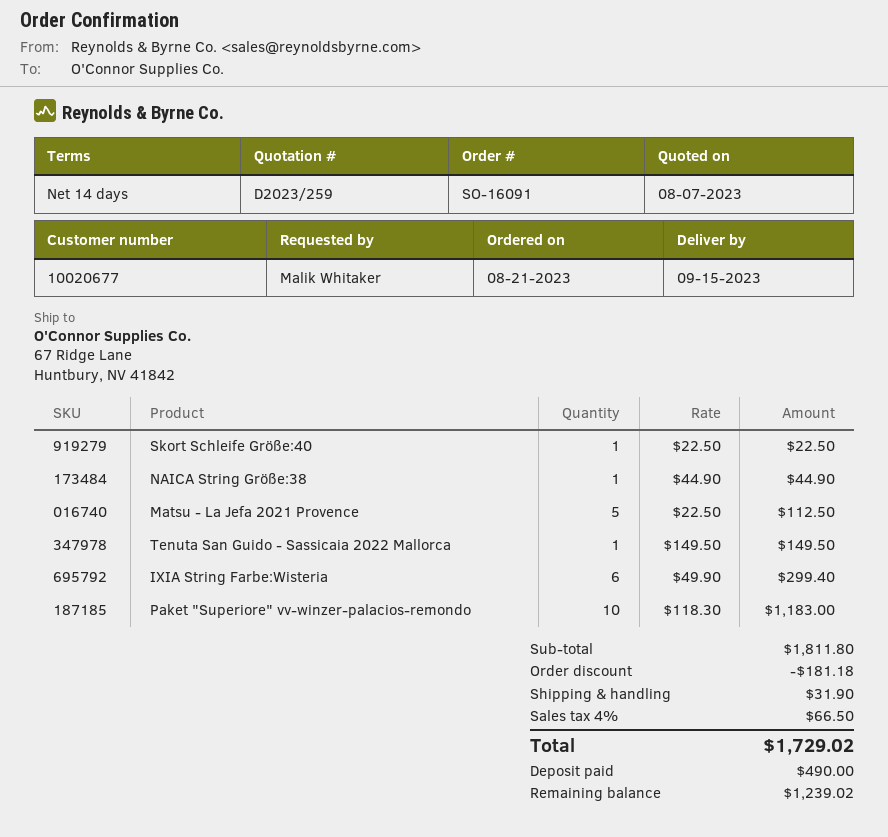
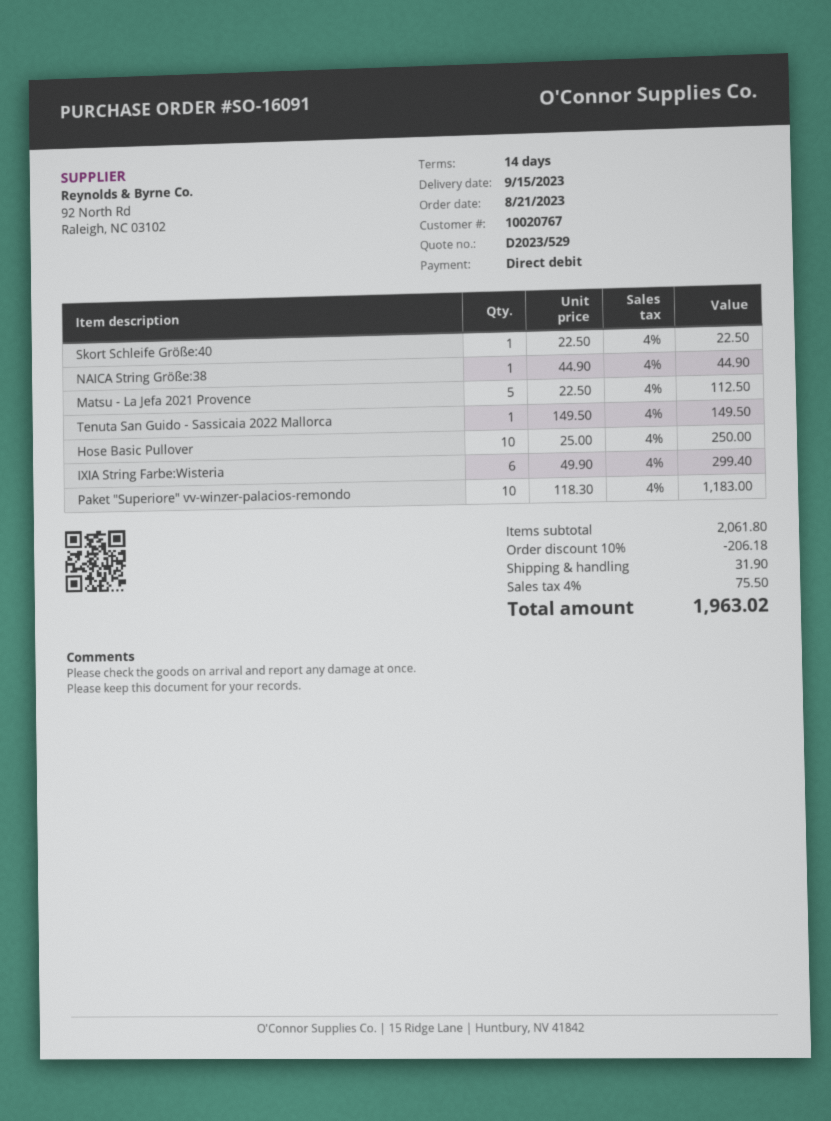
quote number: D2023/259 -> D2023/529
customer number: 10020677 -> 10020767
Hose Basic Pullover: none -> 10 x 25.00 = 250.00
subtotal: 1811.80 -> 2061.80
discount: 181.18 -> 206.18
tax: 4% = 66.50 -> 4% = 75.50
total: 1729.02 -> 1963.02

